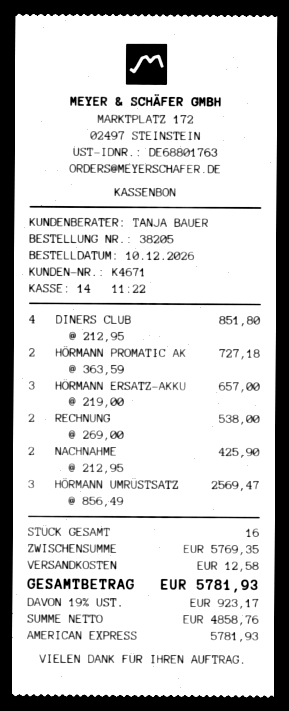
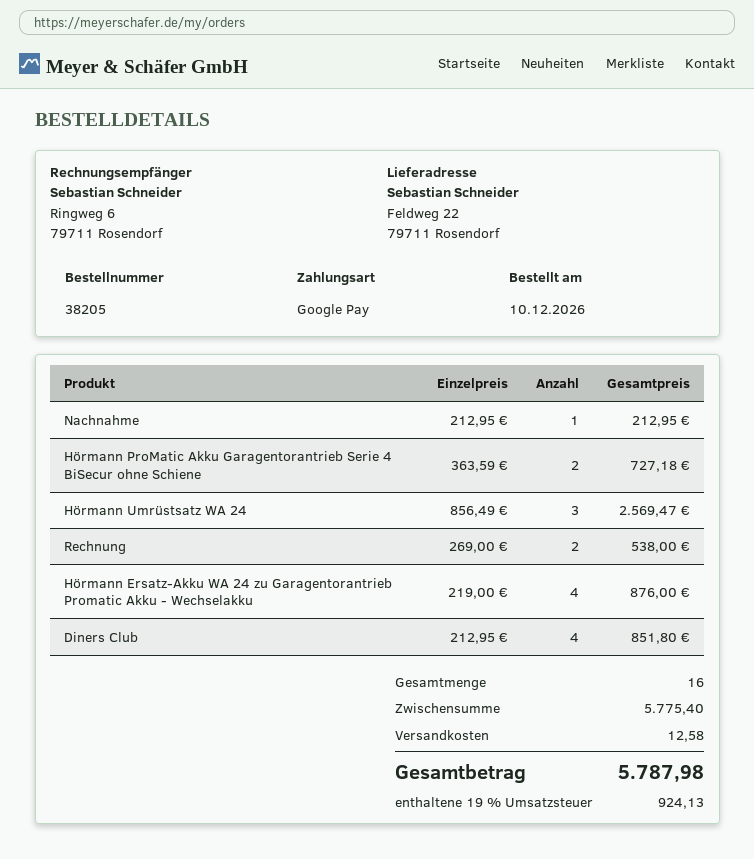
payment method: American Express -> Google Pay
HÖRMANN ERSATZ-AKKU: 3 x 219.00 = 657.00 -> 4 x 219.00 = 876.00
NACHNAHME: 2 x 212.95 = 425.90 -> 1 x 212.95 = 212.95
subtotal: 5769.35 -> 5775.40
tax: 19% = 923.17 -> 19% = 924.13
total: 5781.93 -> 5787.98

